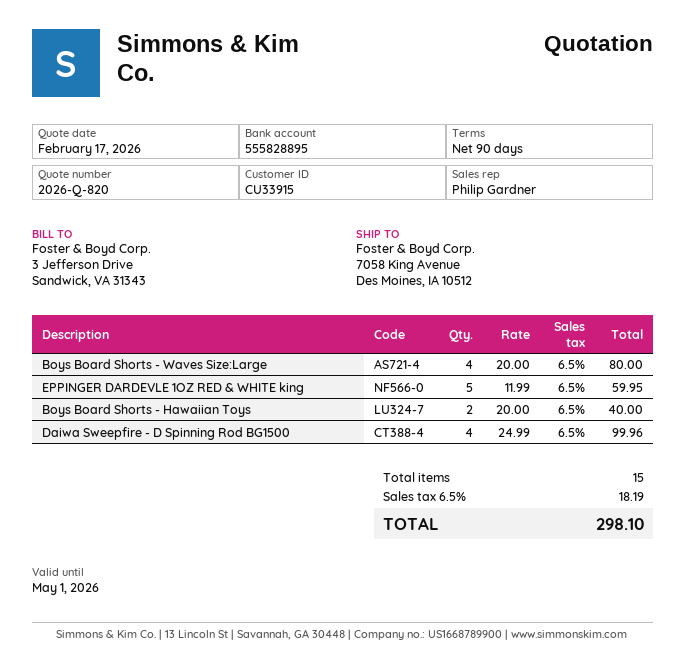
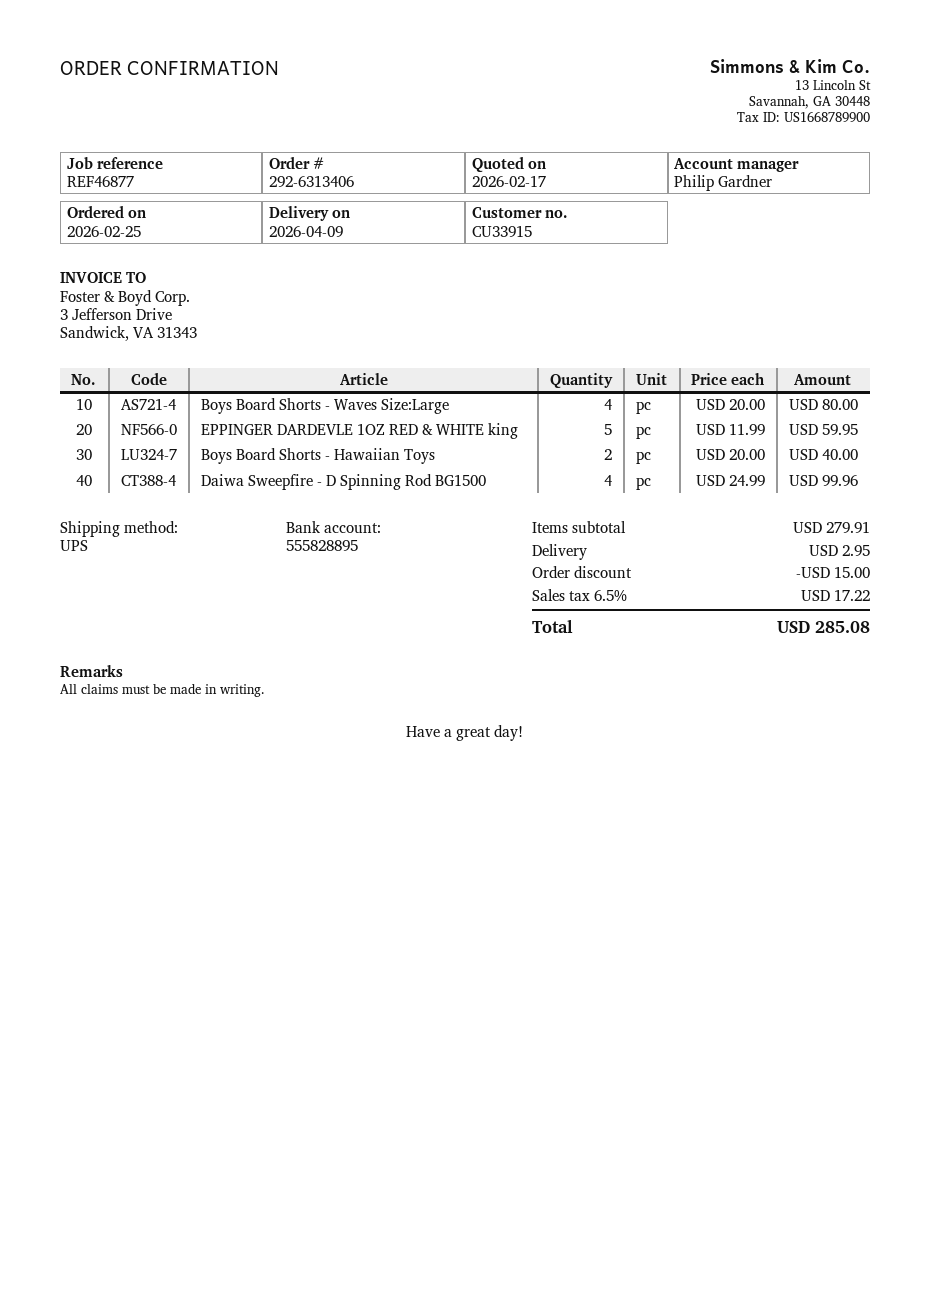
discount: none -> 15.00
shipping: none -> 2.95
tax: 6.5% = 18.19 -> 6.5% = 17.22
total: 298.10 -> 285.08

